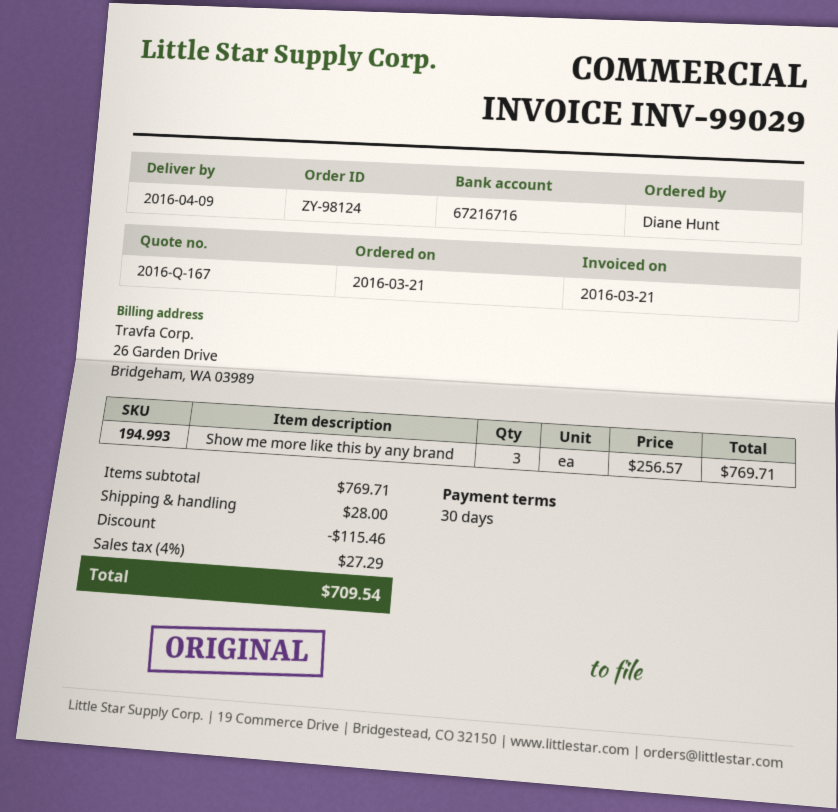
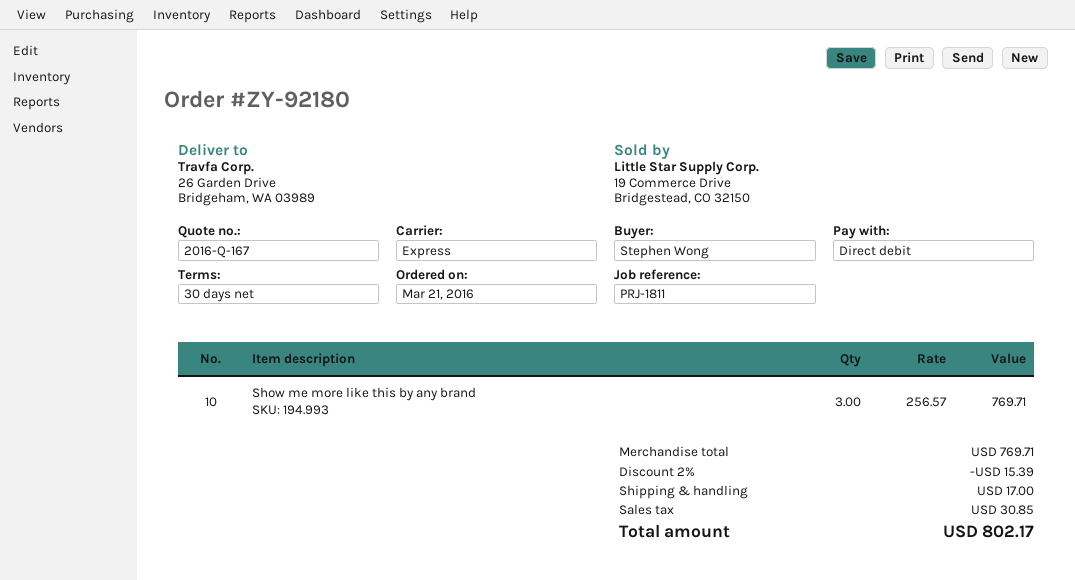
order number: ZY-98124 -> ZY-92180
ordered by: Diane Hunt -> Stephen Wong
discount: 115.46 -> 15.39
shipping: 28.00 -> 17.00
tax: 27.29 -> 30.85
total: 709.54 -> 802.17

